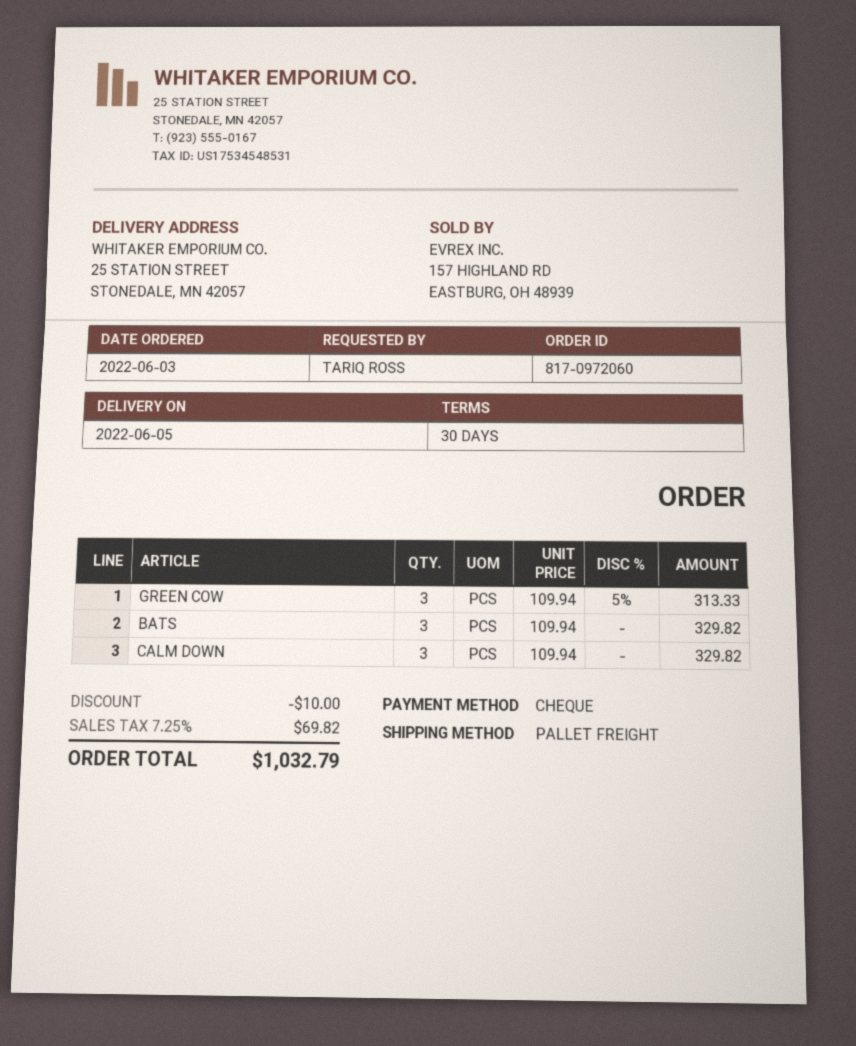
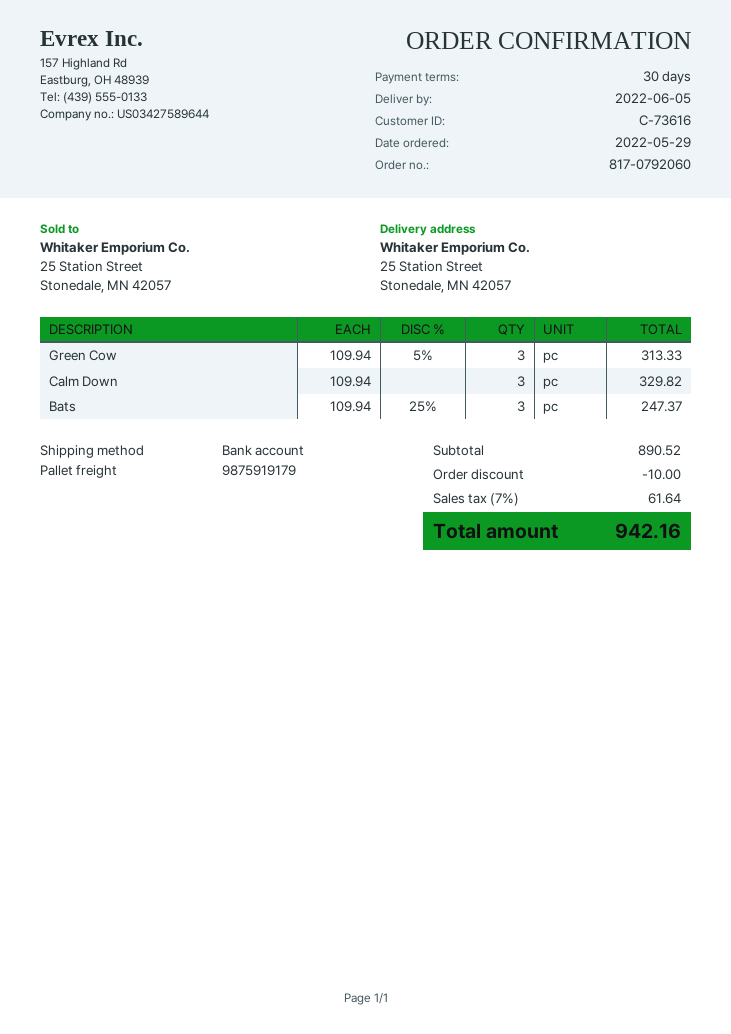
order number: 817-0972060 -> 817-0792060
order date: 2022-06-03 -> 2022-05-29
BATS: 3 x 109.94 = 329.82 -> 3 x 109.94 - 25% = 247.37
tax: 7.25% = 69.82 -> 7% = 61.64
total: 1032.79 -> 942.16

